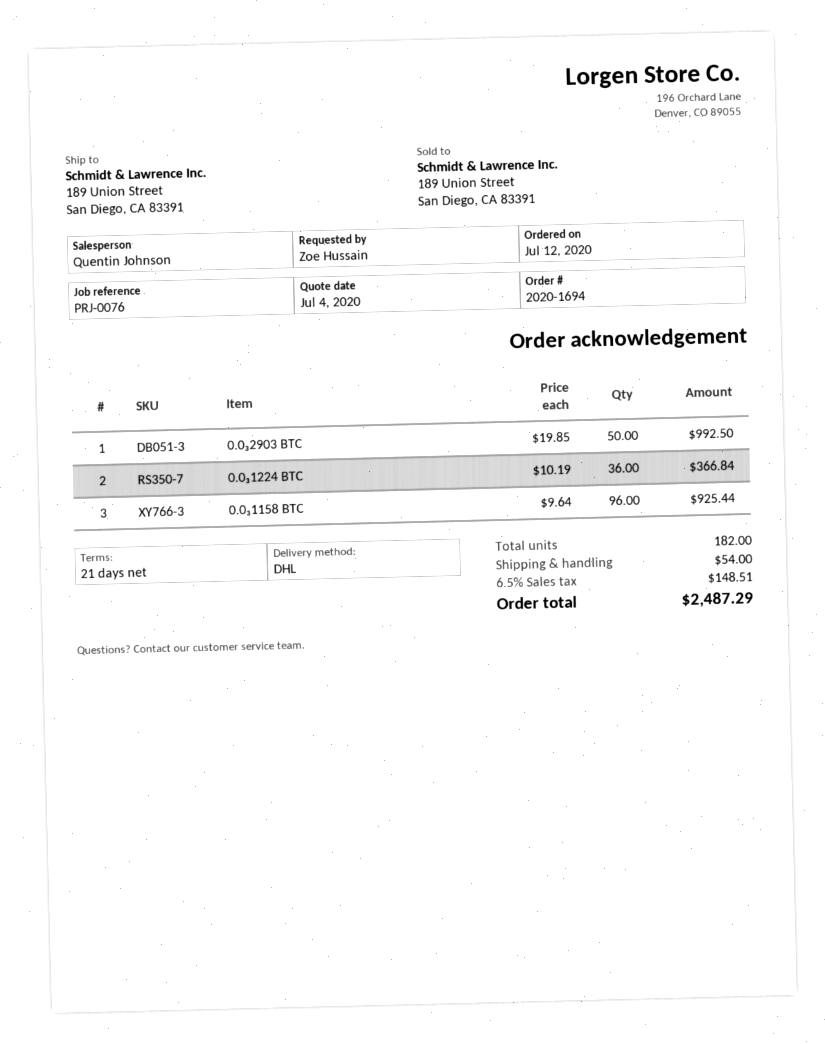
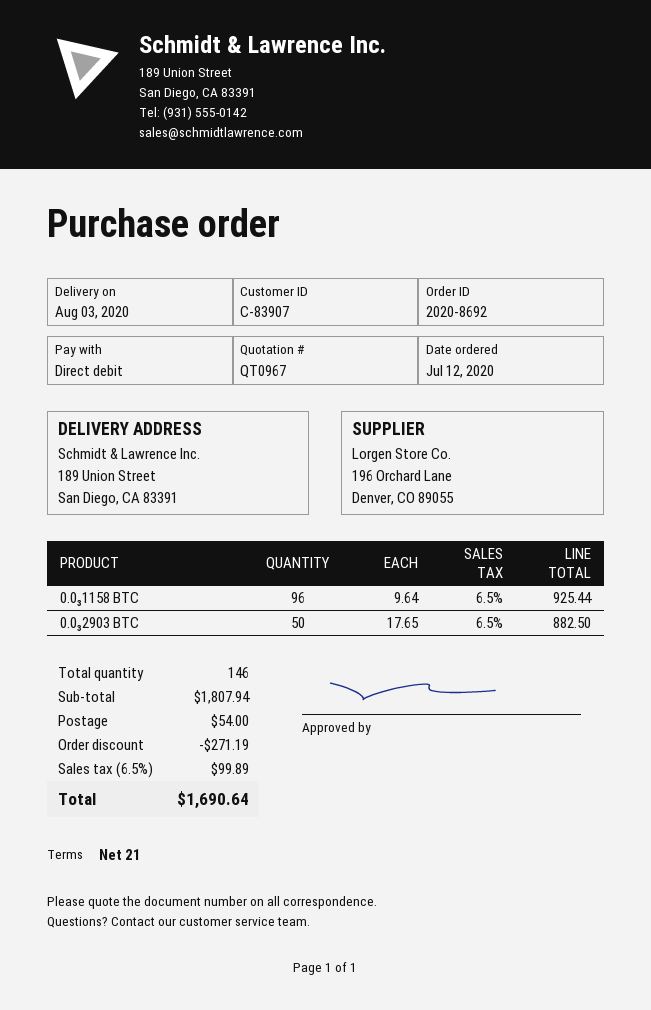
order number: 2020-1694 -> 2020-8692
0.0₃2903 BTC: 50 x 19.85 = 992.50 -> 50 x 17.65 = 882.50
0.0₃1224 BTC: 36 x 10.19 = 366.84 -> none
total quantity: 182 -> 146
discount: none -> 271.19
tax: 6.5% = 148.51 -> 6.5% = 99.89
total: 2487.29 -> 1690.64

